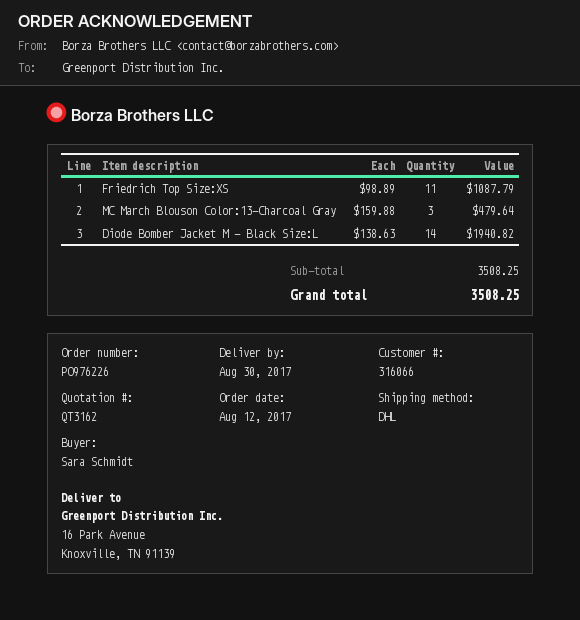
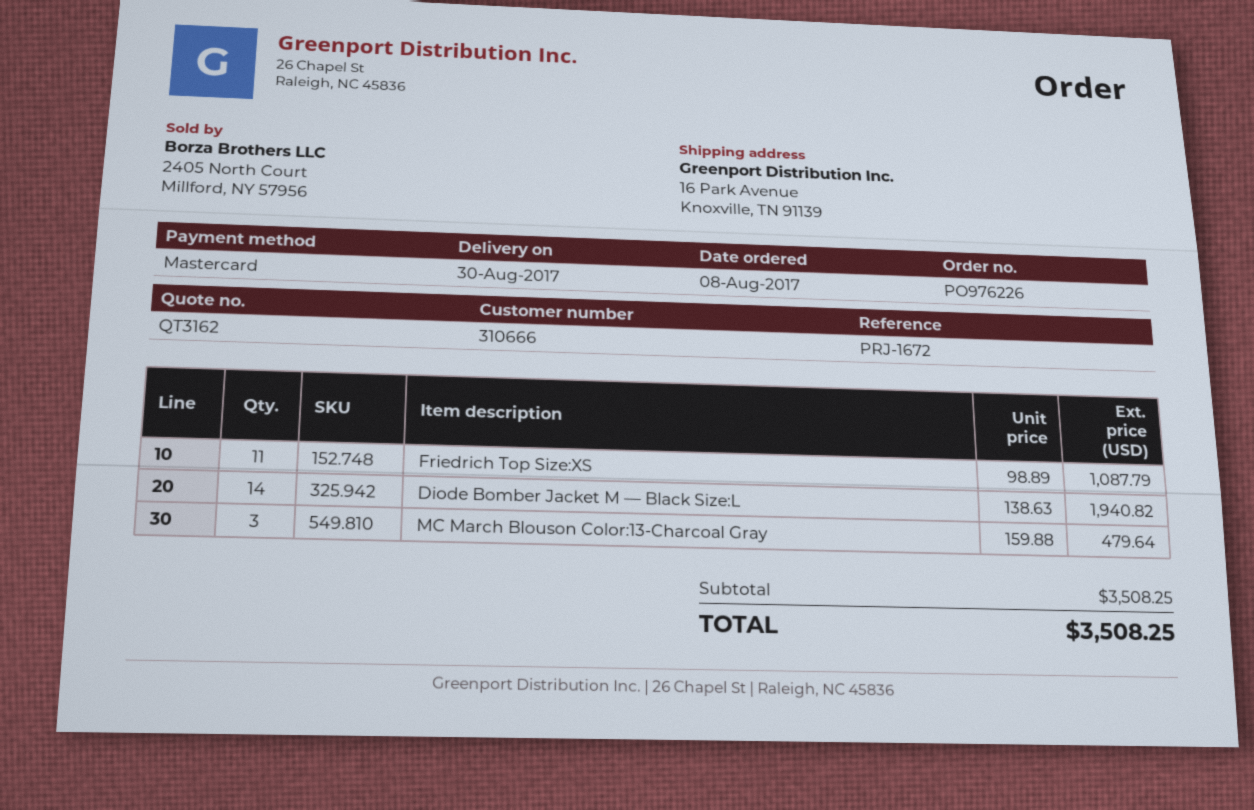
order date: 2017-08-12 -> 2017-08-08
customer number: 316066 -> 310666

